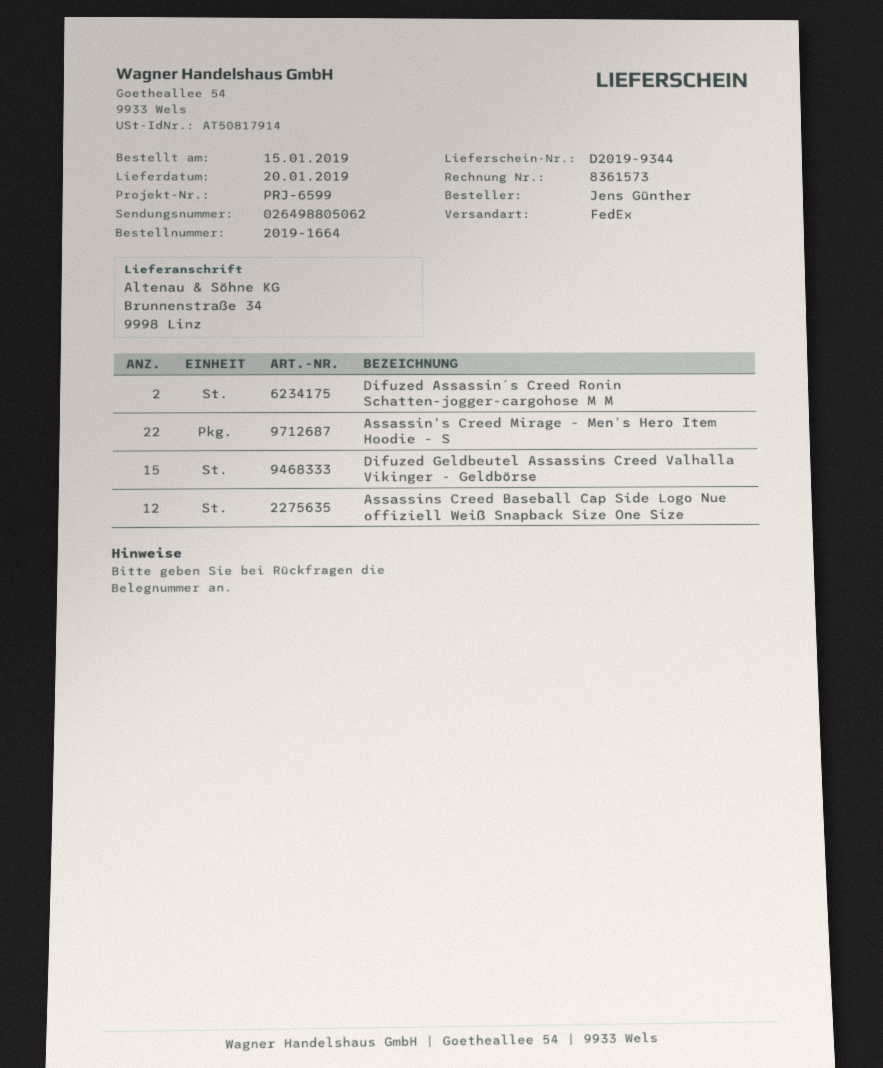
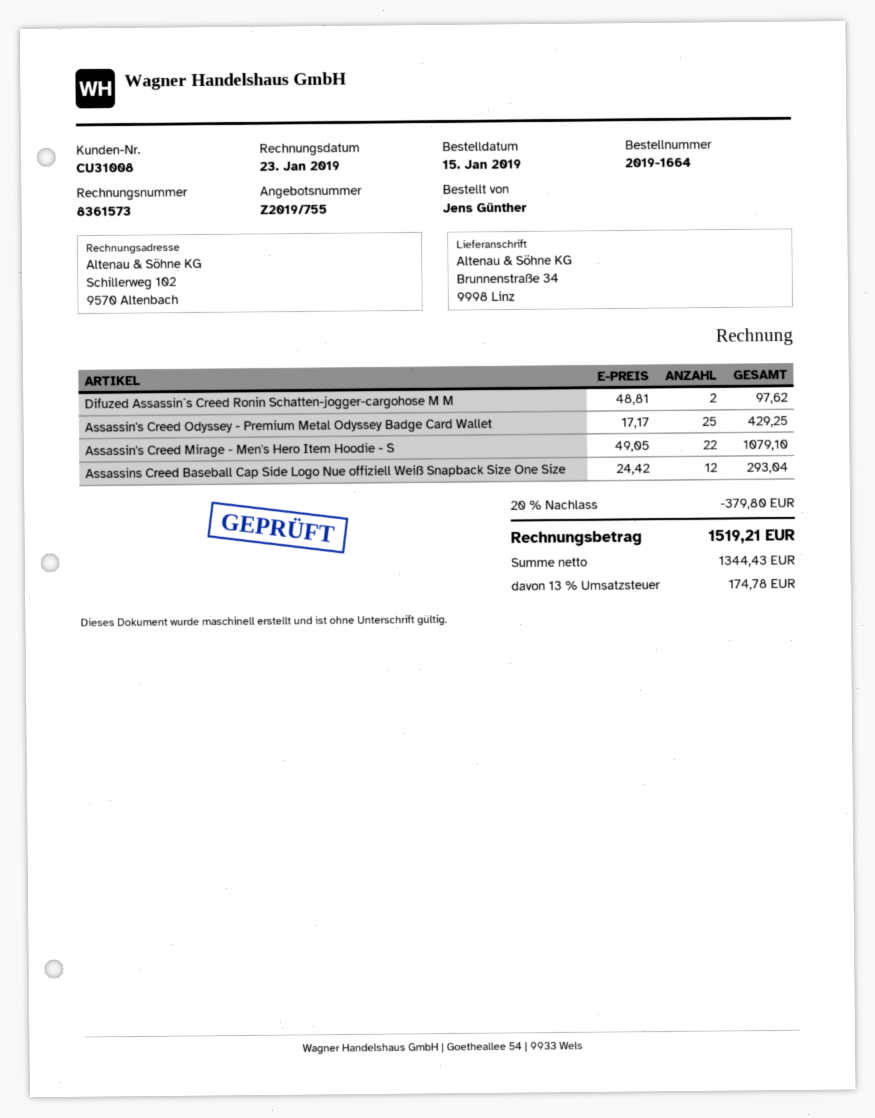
Difuzed Geldbeutel Assassins Creed Valhalla Vikinger - Geldbörse: 15 -> none
Assassin's Creed Odyssey - Premium Metal Odyssey Badge Card Wallet: none -> 25

